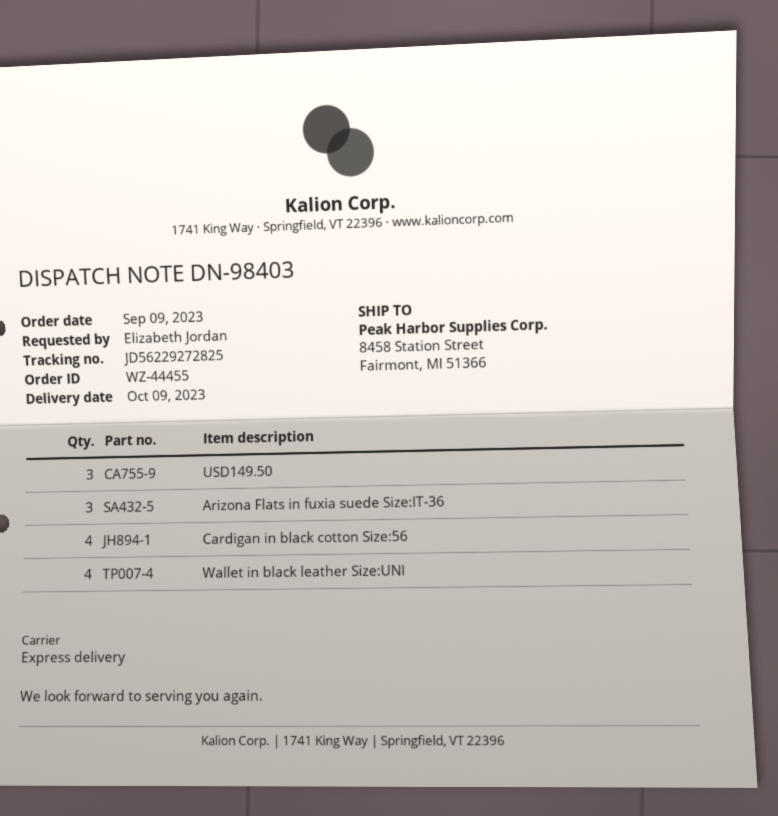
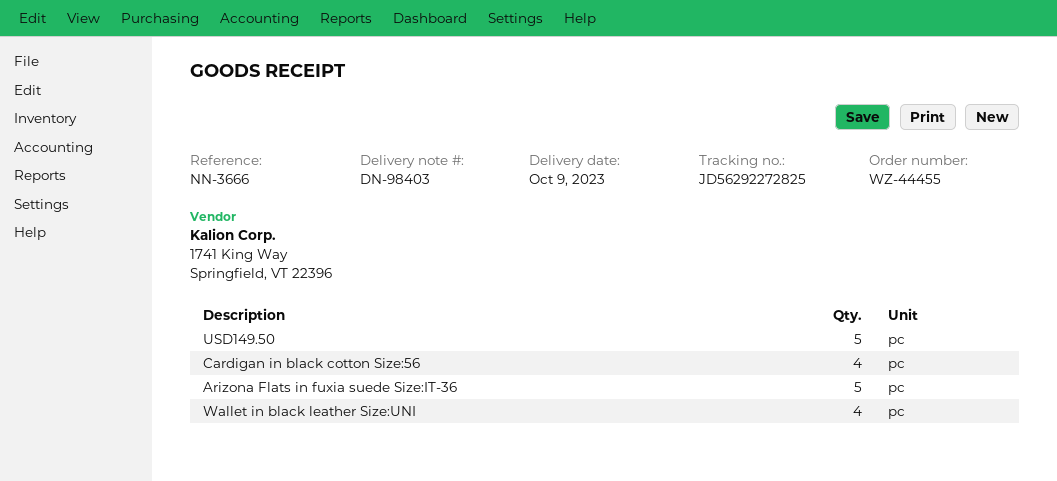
tracking number: JD56229272825 -> JD56292272825
USD149.50: 3 -> 5
Arizona Flats in fuxia suede Size:IT-36: 3 -> 5

